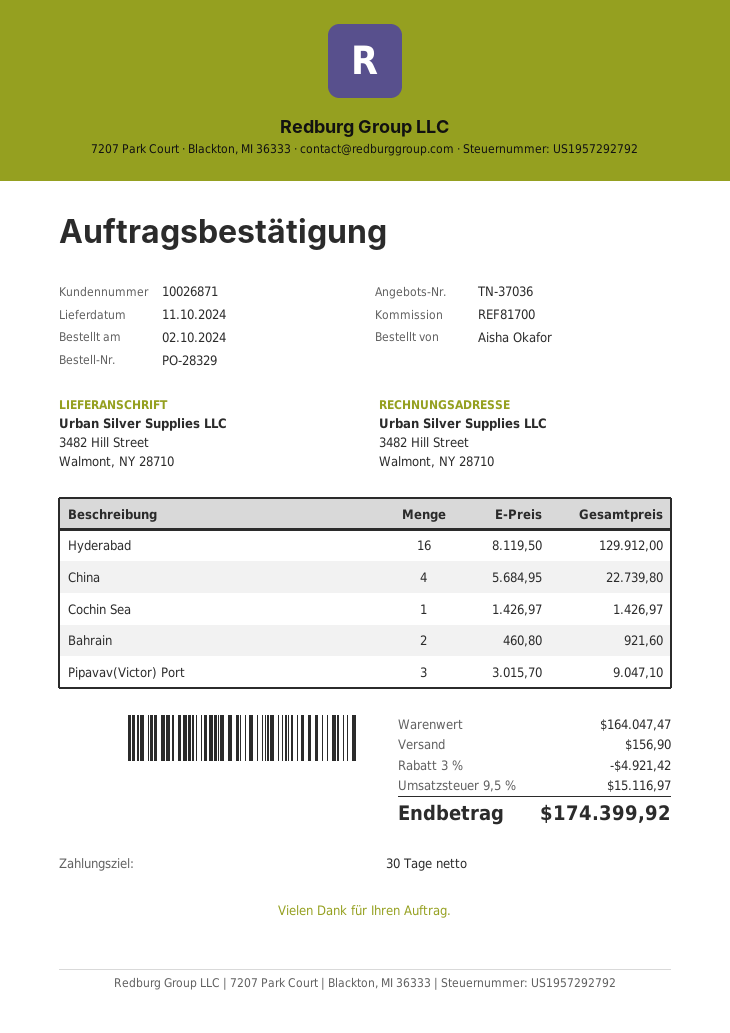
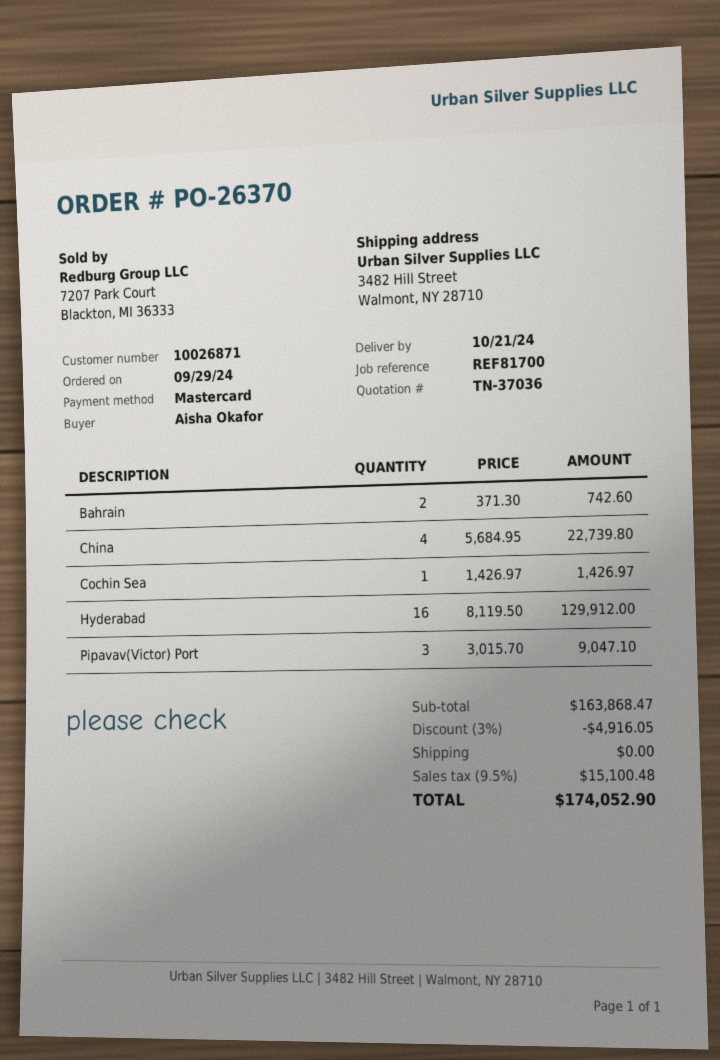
order number: PO-28329 -> PO-26370
order date: 2024-10-02 -> 2024-09-29
delivery date: 2024-10-11 -> 2024-10-21
Bahrain: 2 x 460.80 = 921.60 -> 2 x 371.30 = 742.60
subtotal: 164047.47 -> 163868.47
discount: 3% = 4921.42 -> 3% = 4916.05
shipping: 156.90 -> 0.00
tax: 9.5% = 15116.97 -> 9.5% = 15100.48
total: 174399.92 -> 174052.90

